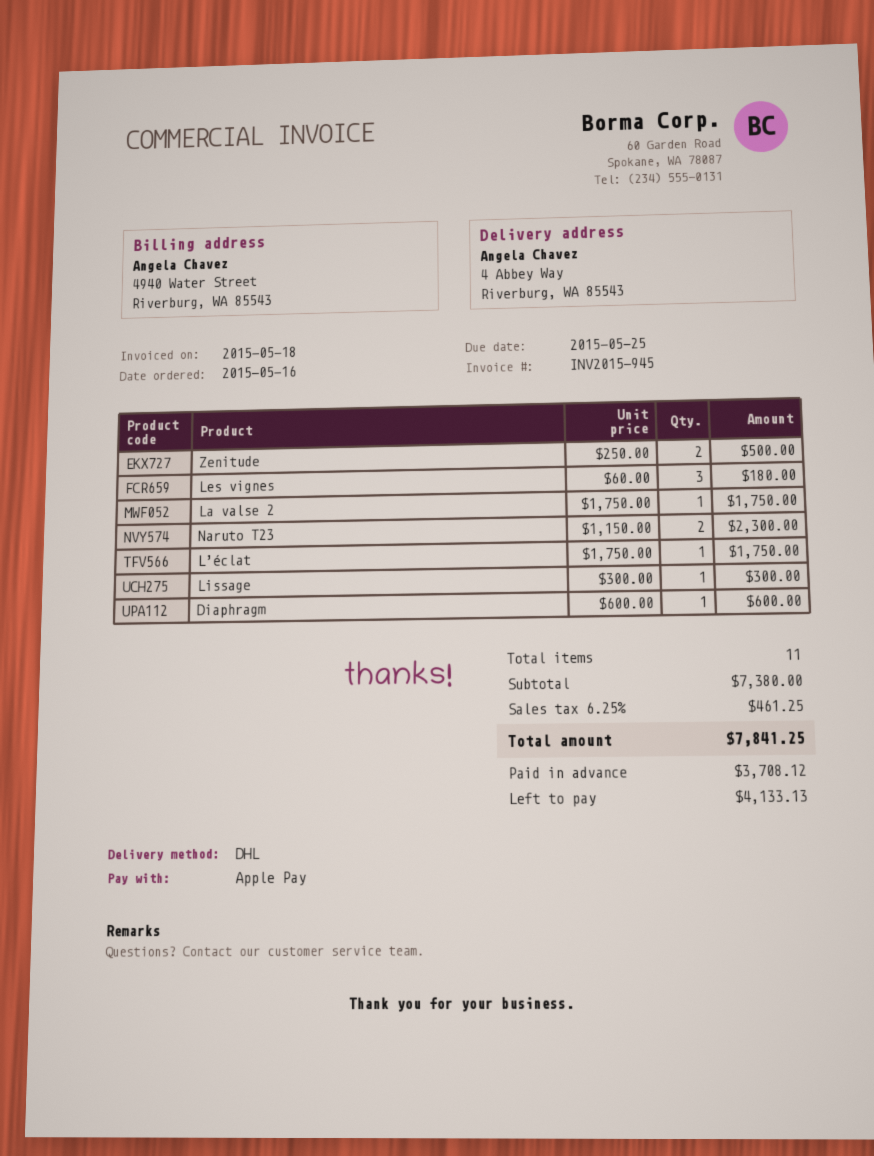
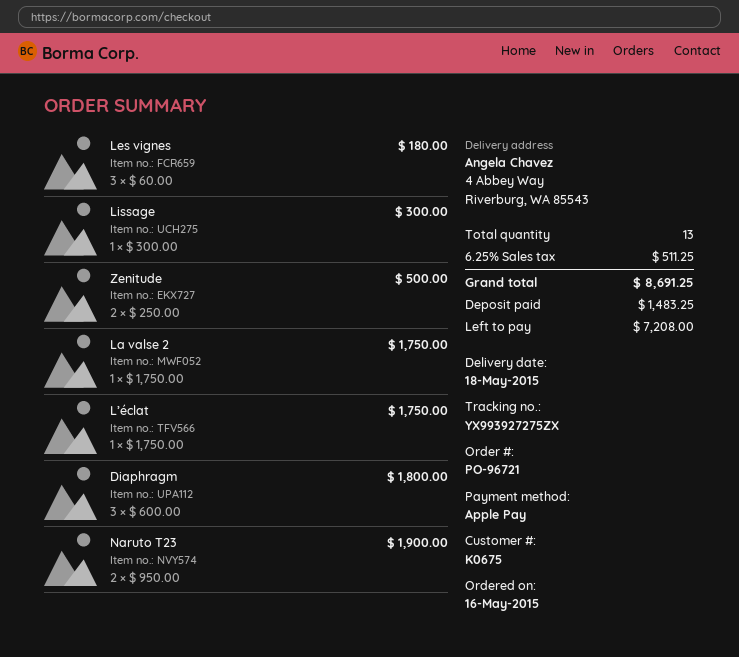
Naruto T23: 2 x 1150.00 = 2300.00 -> 2 x 950.00 = 1900.00
Diaphragm: 1 x 600.00 = 600.00 -> 3 x 600.00 = 1800.00
total quantity: 11 -> 13
tax: 6.25% = 461.25 -> 6.25% = 511.25
total: 7841.25 -> 8691.25
deposit: 3708.12 -> 1483.25
balance: 4133.13 -> 7208.00

